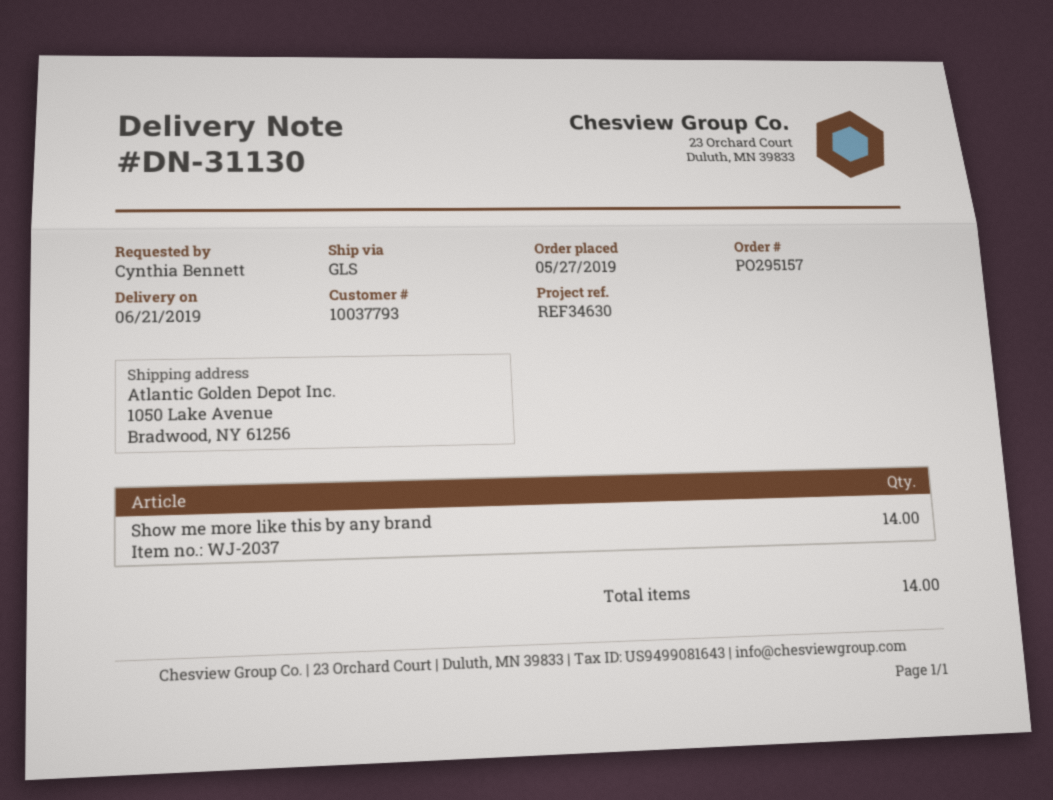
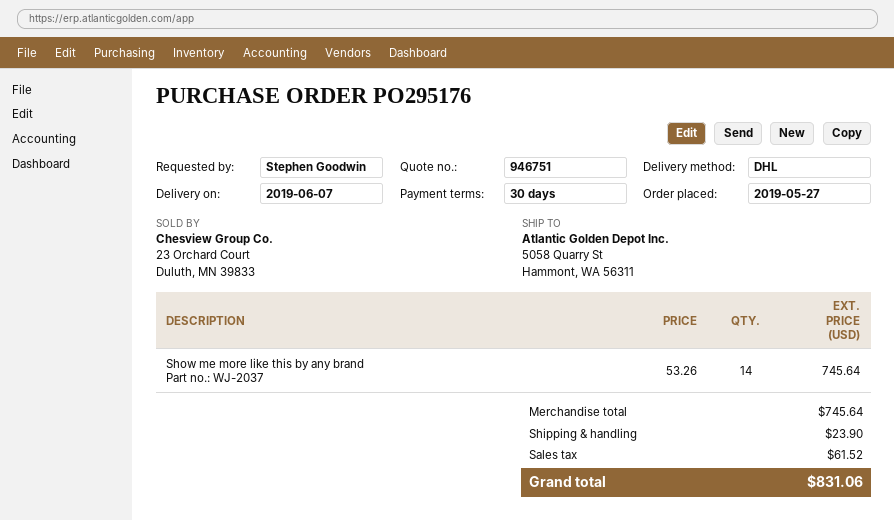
order number: PO295157 -> PO295176
delivery date: 2019-06-21 -> 2019-06-07
ordered by: Cynthia Bennett -> Stephen Goodwin
shipping method: GLS -> DHL
ship to: 1050 Lake Avenue, Bradwood, NY 61256 -> 5058 Quarry St, Hammont, WA 56311

